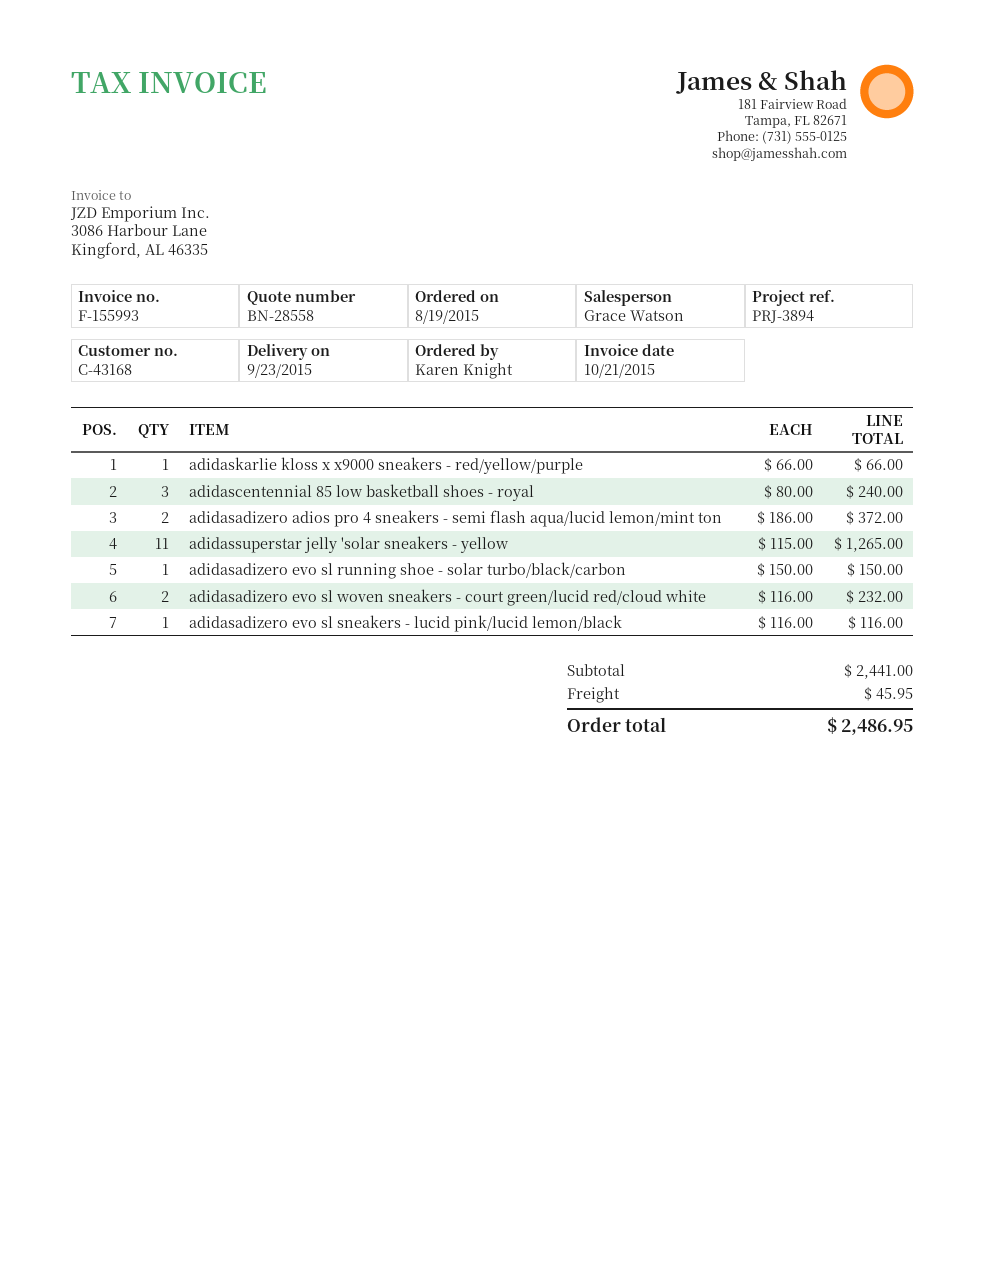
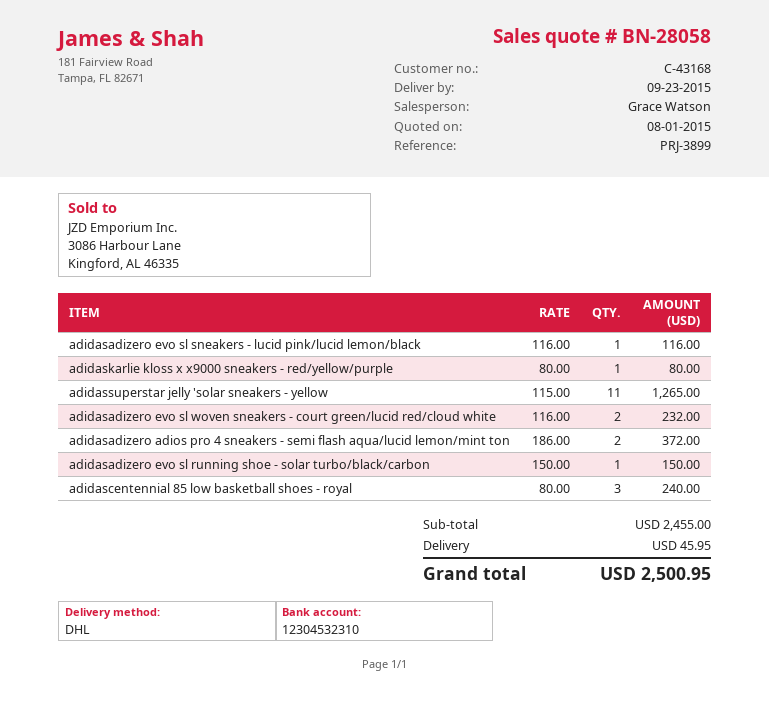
quote number: BN-28558 -> BN-28058
reference: PRJ-3894 -> PRJ-3899
adidaskarlie kloss x x9000 sneakers - red/yellow/purple: 1 x 66.00 = 66.00 -> 1 x 80.00 = 80.00
subtotal: 2441.00 -> 2455.00
total: 2486.95 -> 2500.95

